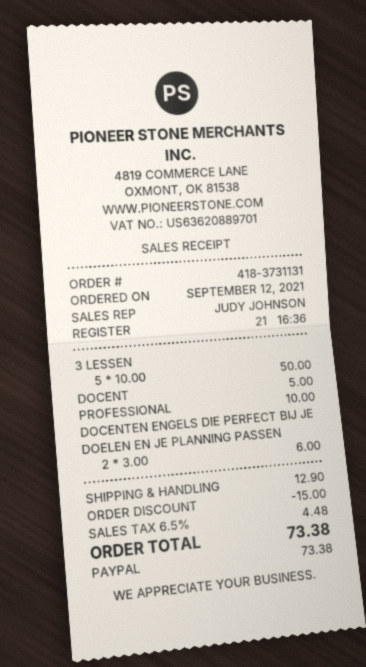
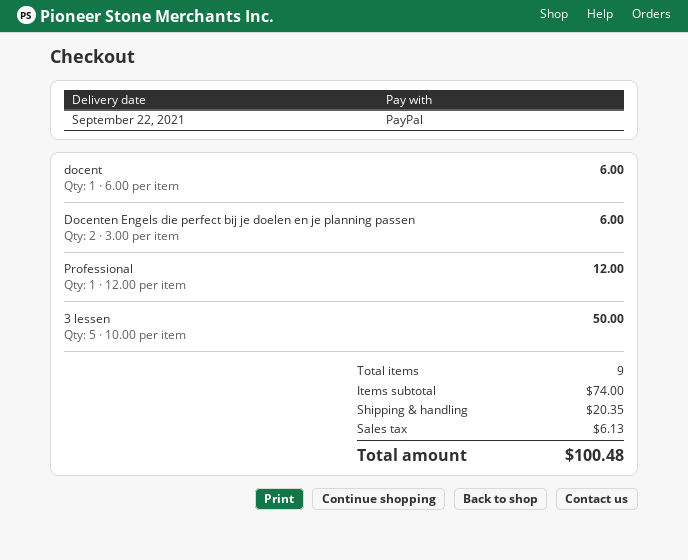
DOCENT: 1 x 5.00 = 5.00 -> 1 x 6.00 = 6.00
PROFESSIONAL: 1 x 10.00 = 10.00 -> 1 x 12.00 = 12.00
discount: 15.00 -> none
shipping: 12.90 -> 20.35
tax: 4.48 -> 6.13
total: 73.38 -> 100.48

